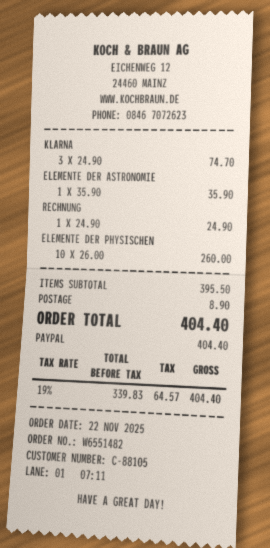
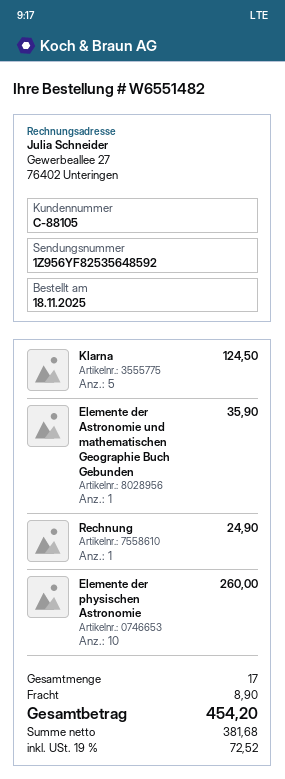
order date: 2025-11-22 -> 2025-11-18
KLARNA: 3 for 74.70 -> 5 for 124.50
net: 339.83 -> 381.68
tax: 19% = 64.57 -> 19% = 72.52
total: 404.40 -> 454.20

